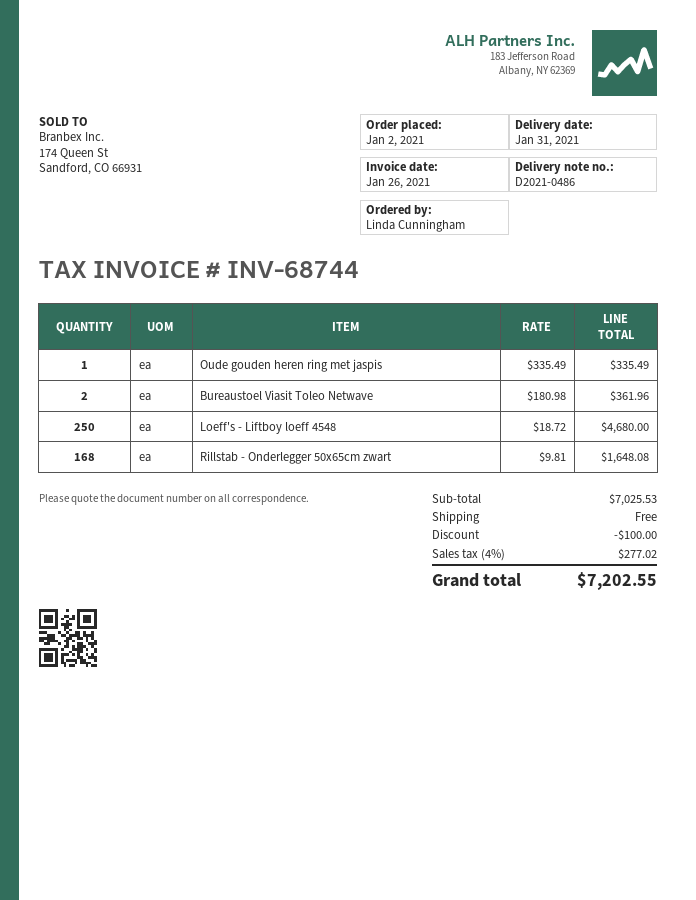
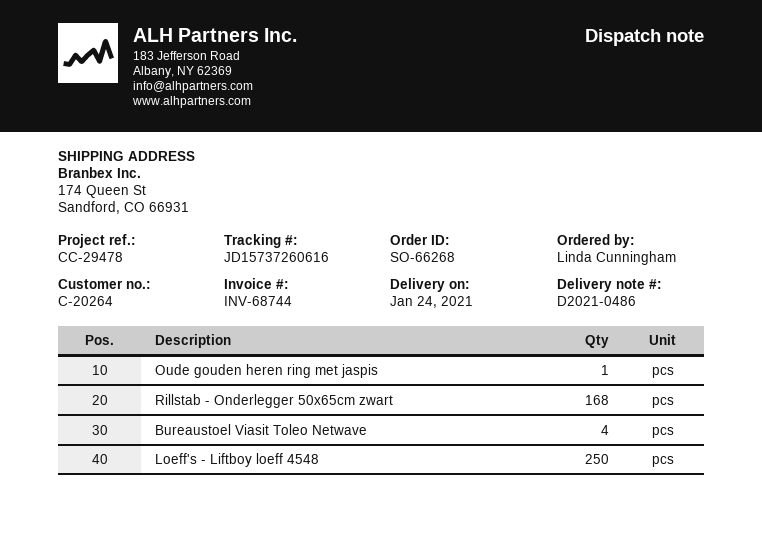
delivery date: 2021-01-31 -> 2021-01-24
Bureaustoel Viasit Toleo Netwave: 2 -> 4

